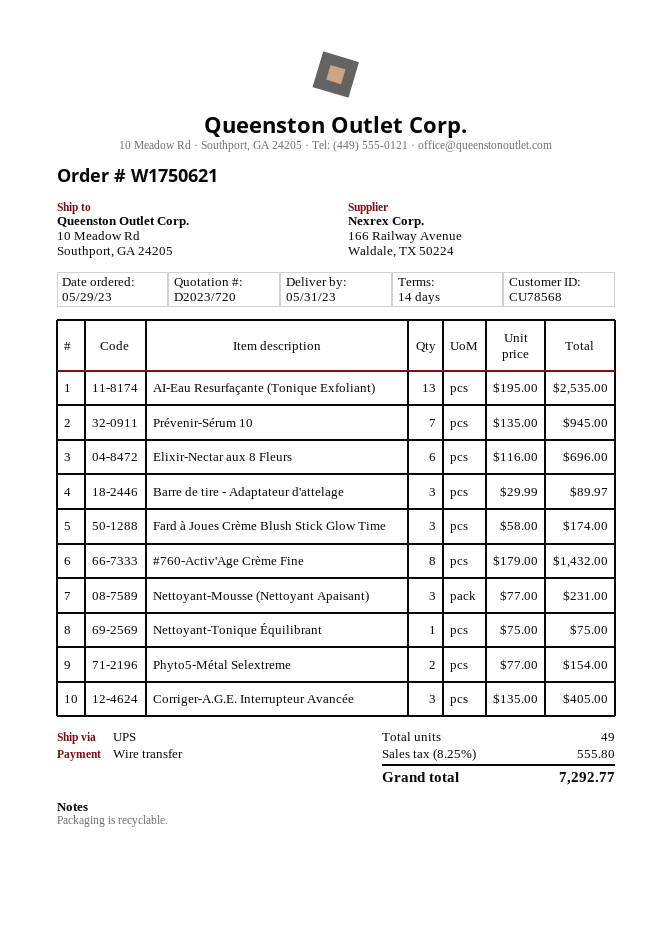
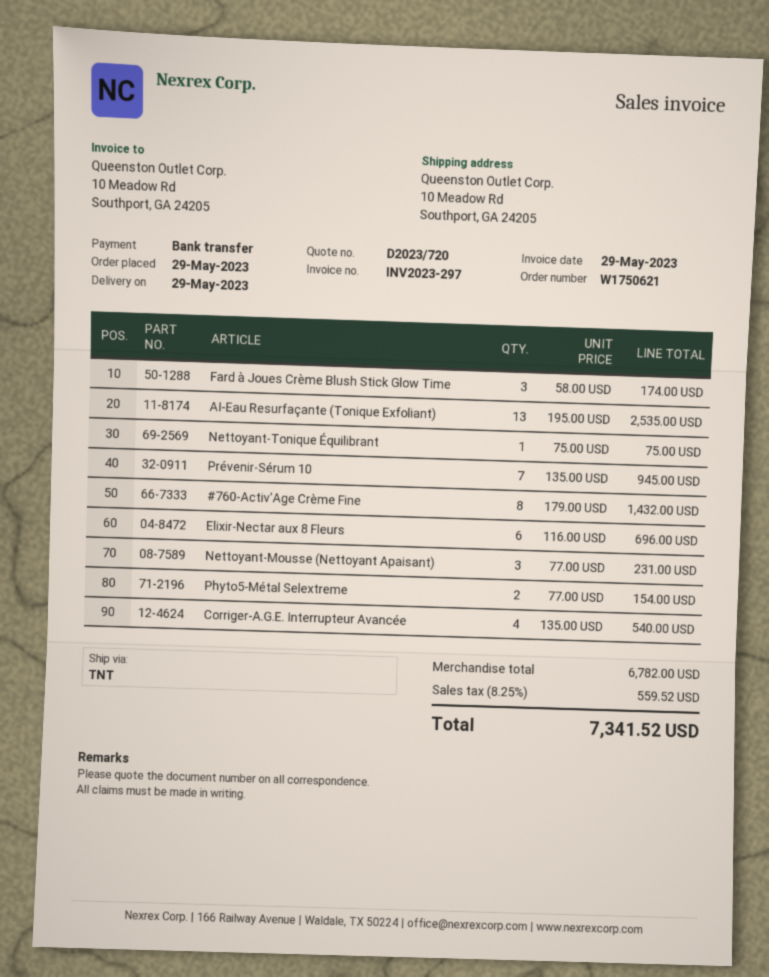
delivery date: 2023-05-31 -> 2023-05-29
shipping method: UPS -> TNT
Barre de tire - Adaptateur d'attelage: 3 x 29.99 = 89.97 -> none
Corriger-A.G.E. Interrupteur Avancée: 3 x 135.00 = 405.00 -> 4 x 135.00 = 540.00
tax: 8.25% = 555.80 -> 8.25% = 559.52
total: 7292.77 -> 7341.52

